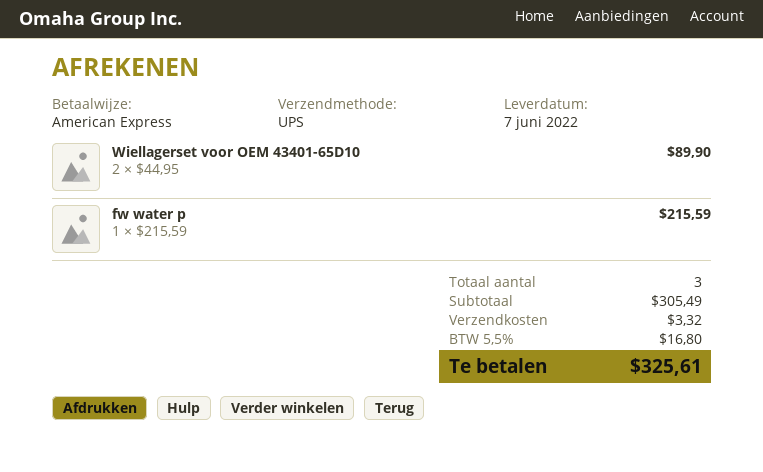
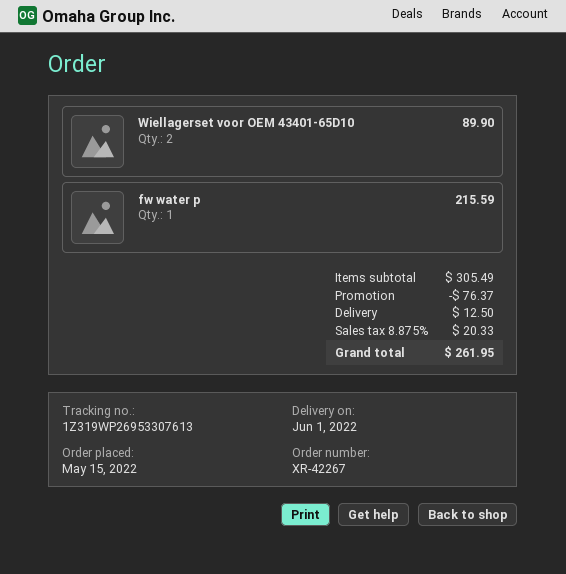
delivery date: 2022-06-07 -> 2022-06-01
discount: none -> 76.37
shipping: 3.32 -> 12.50
tax: 5.5% = 16.80 -> 8.875% = 20.33
total: 325.61 -> 261.95

